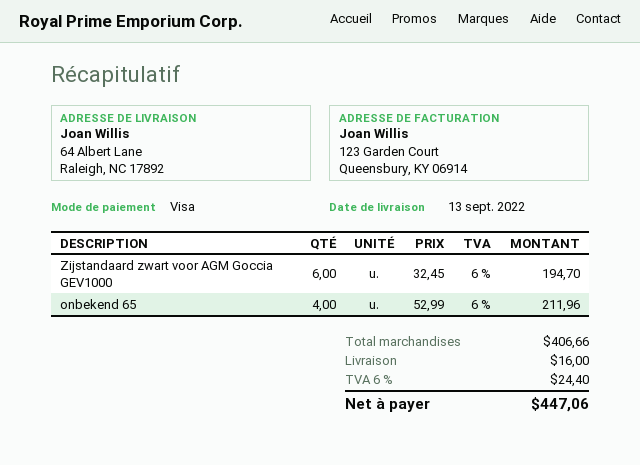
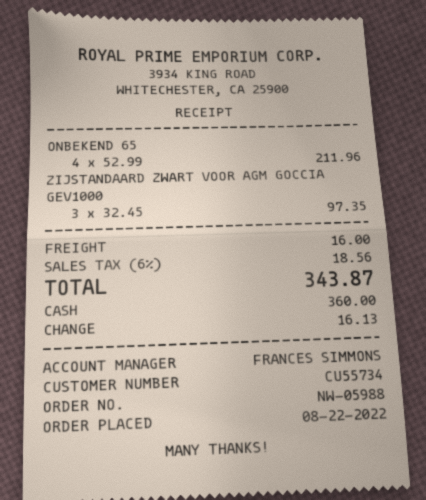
payment method: Visa -> cash
Zijstandaard zwart voor AGM Goccia GEV1000: 6 x 32.45 = 194.70 -> 3 x 32.45 = 97.35
tax: 6% = 24.40 -> 6% = 18.56
total: 447.06 -> 343.87

